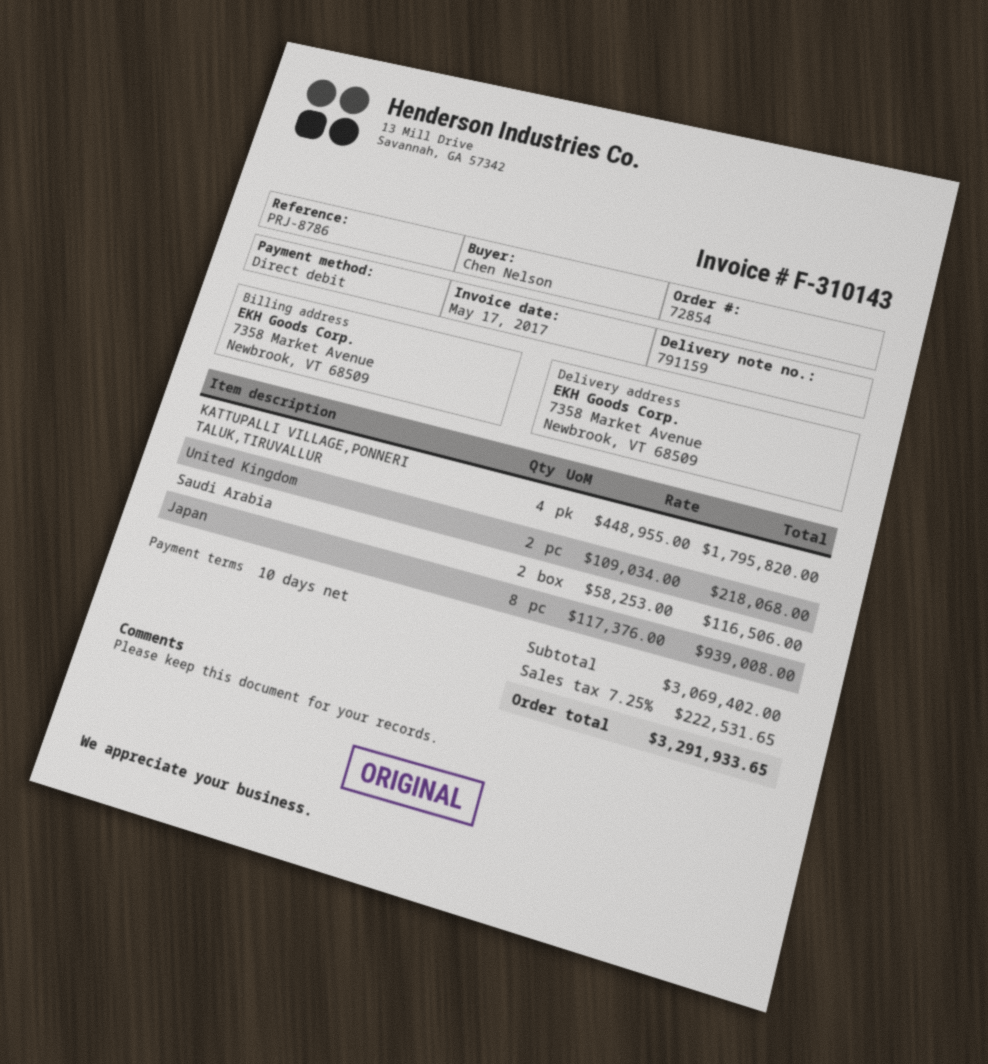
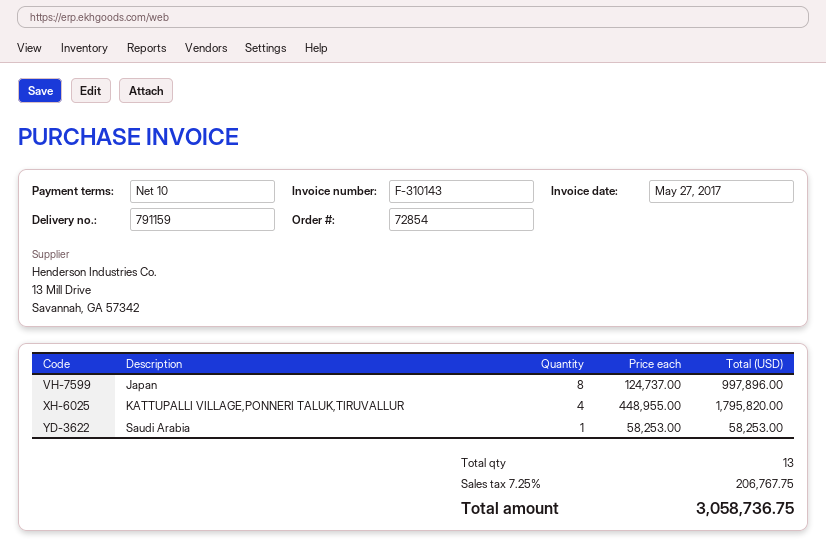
invoice date: 2017-05-17 -> 2017-05-27
United Kingdom: 2 x 109034.00 = 218068.00 -> none
Saudi Arabia: 2 x 58253.00 = 116506.00 -> 1 x 58253.00 = 58253.00
Japan: 8 x 117376.00 = 939008.00 -> 8 x 124737.00 = 997896.00
tax: 7.25% = 222531.65 -> 7.25% = 206767.75
total: 3291933.65 -> 3058736.75

